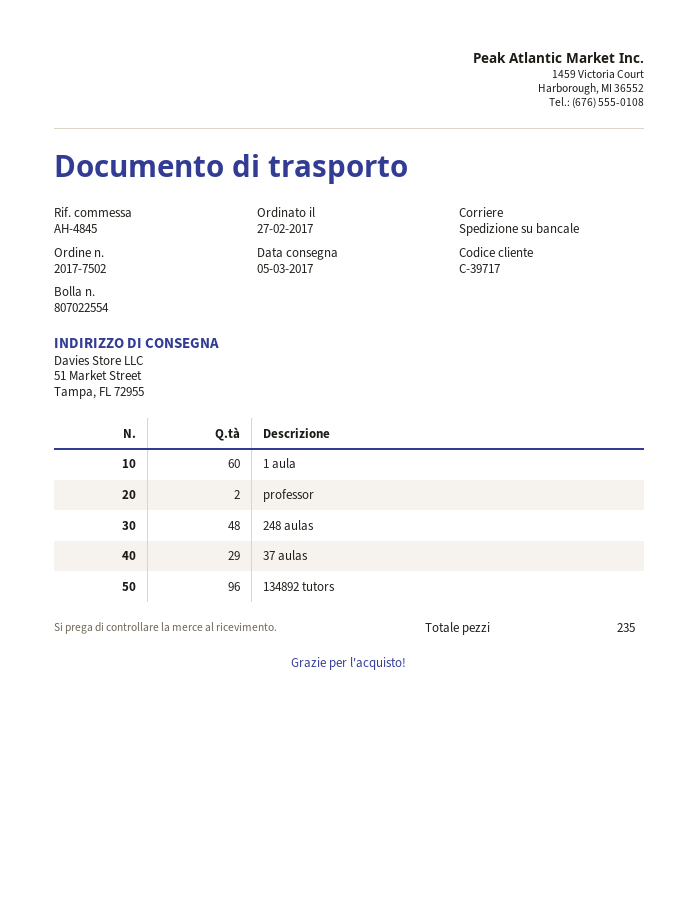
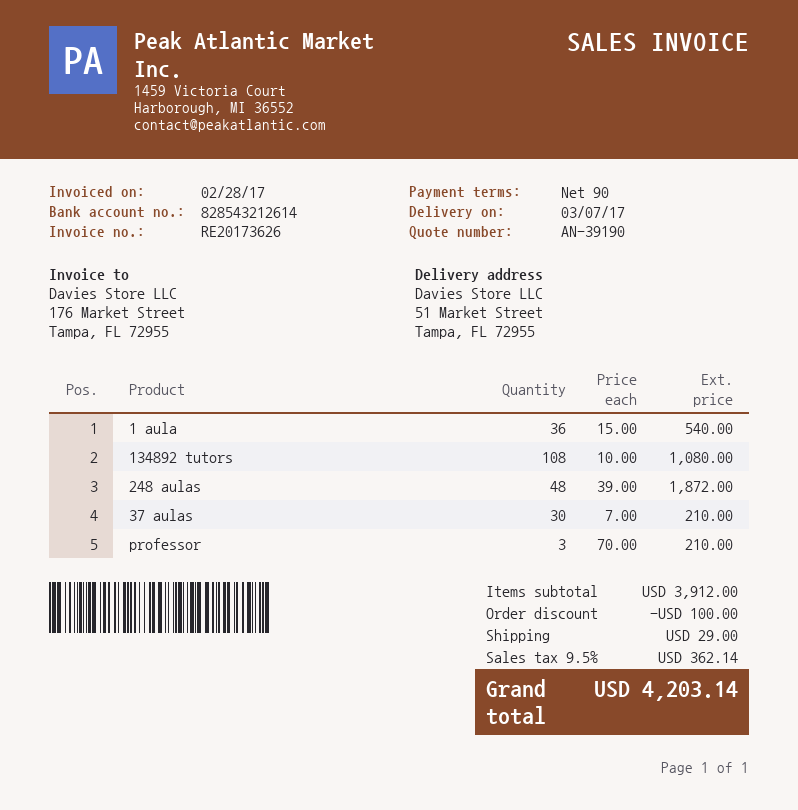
delivery date: 2017-03-05 -> 2017-03-07
1 aula: 60 -> 36
professor: 2 -> 3
37 aulas: 29 -> 30
134892 tutors: 96 -> 108

